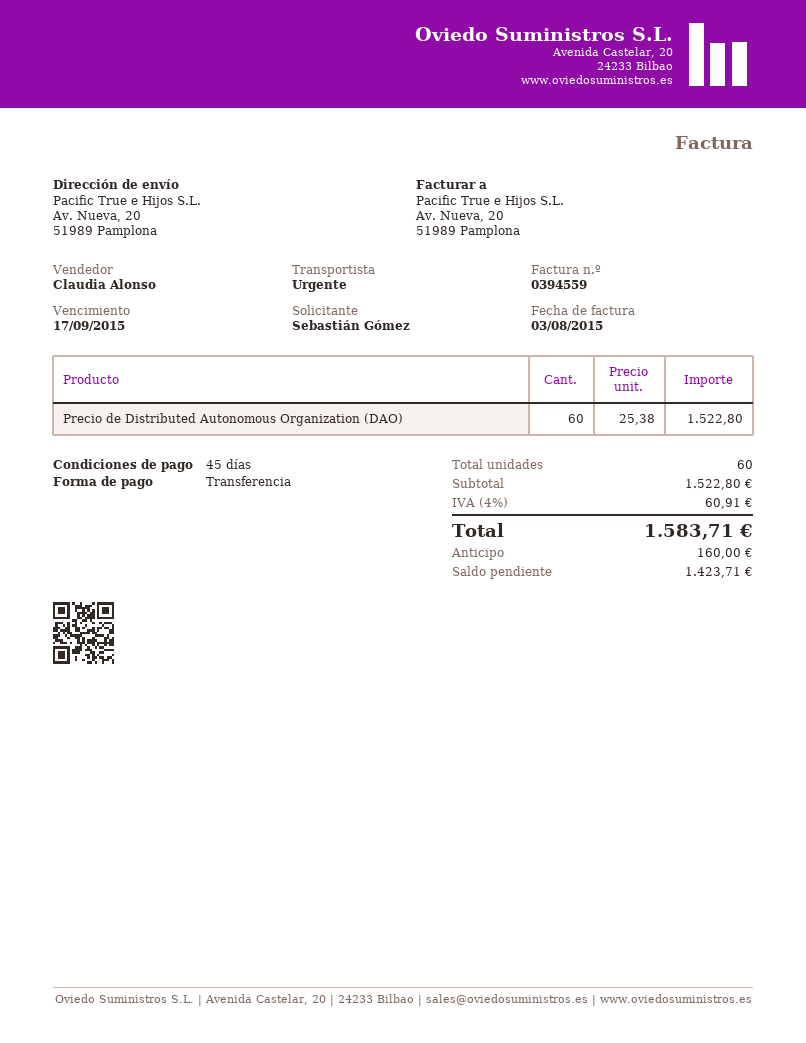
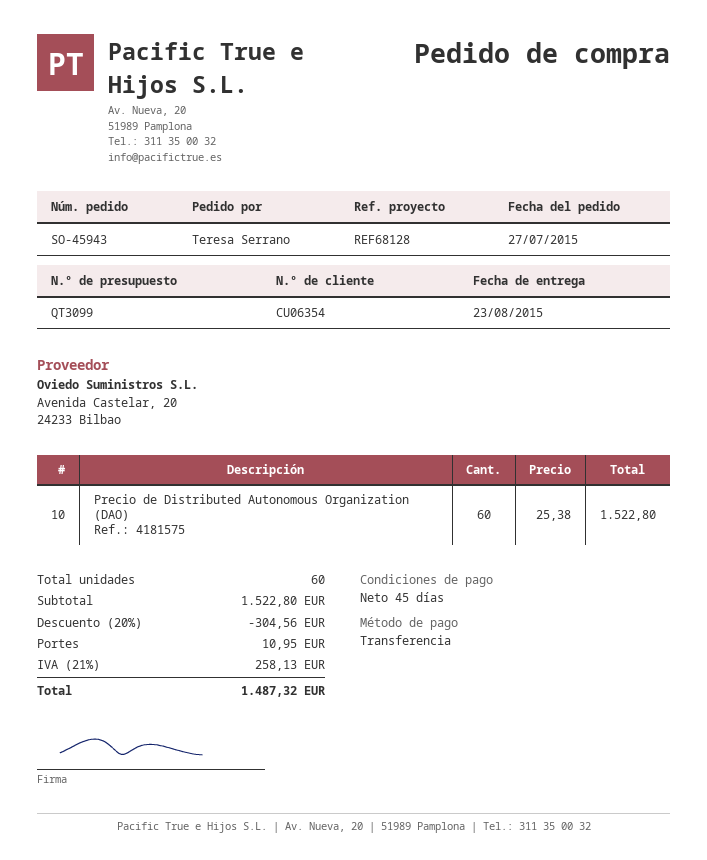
ordered by: Sebastián Gómez -> Teresa Serrano
discount: none -> 20% = 304.56
shipping: none -> 10.95
tax: 4% = 60.91 -> 21% = 258.13
total: 1583.71 -> 1487.32

